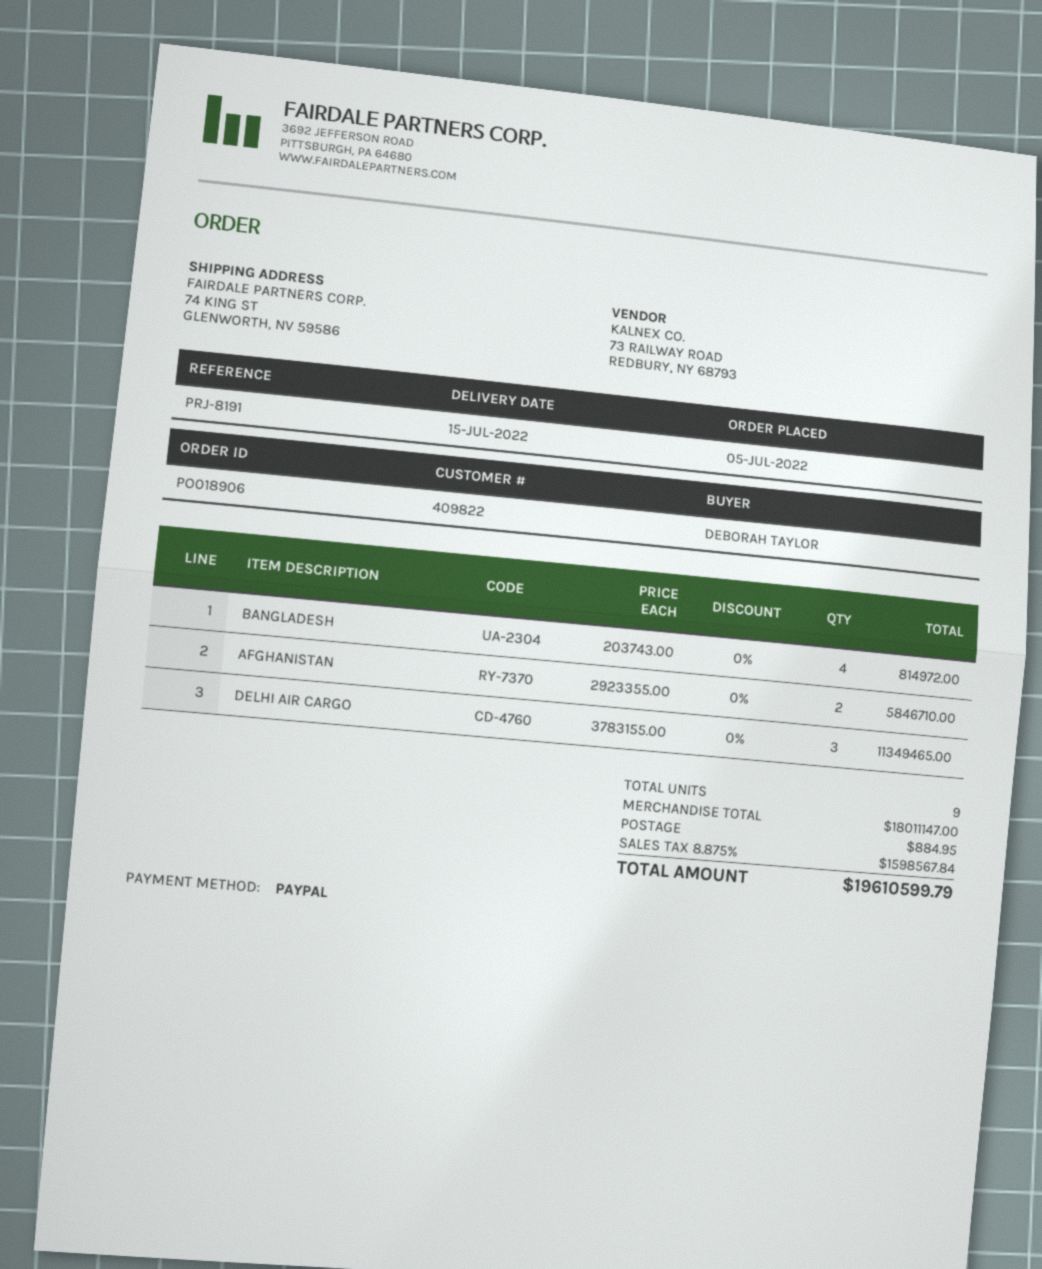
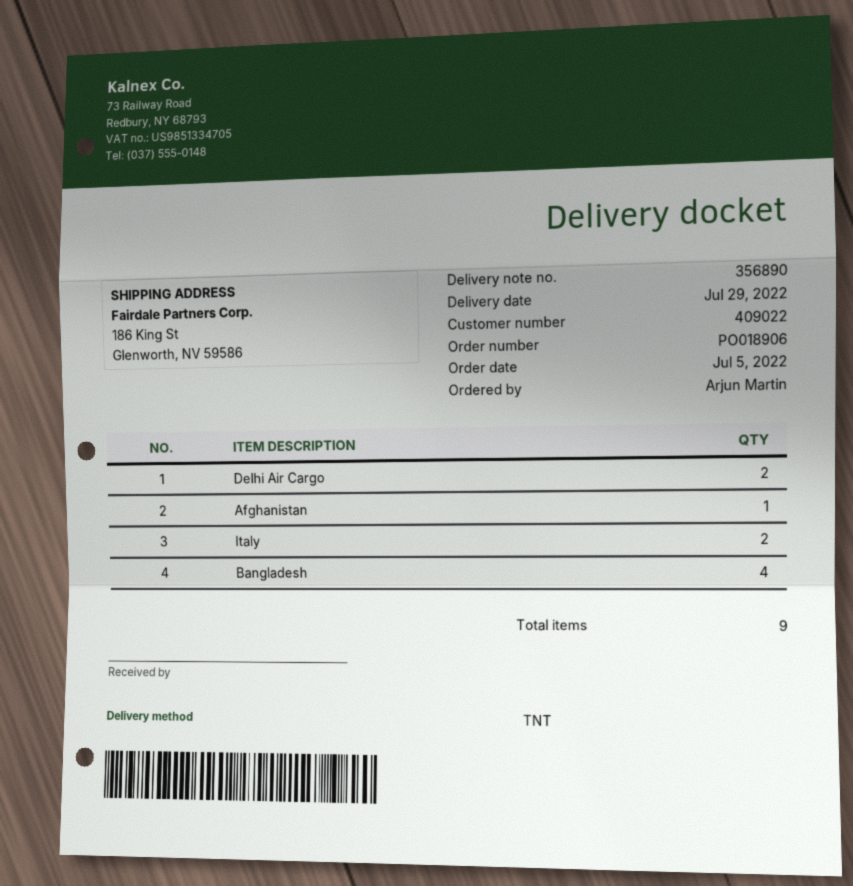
delivery date: 2022-07-15 -> 2022-07-29
customer number: 409822 -> 409022
ordered by: DEBORAH TAYLOR -> Arjun Martin
ship to: 74 KING ST, GLENWORTH, NV 59586 -> 186 King St, Glenworth, NV 59586
AFGHANISTAN: 2 -> 1
DELHI AIR CARGO: 3 -> 2
Italy: none -> 2

